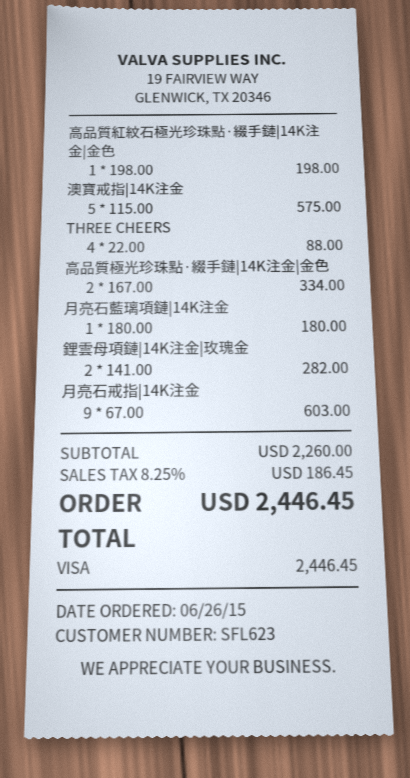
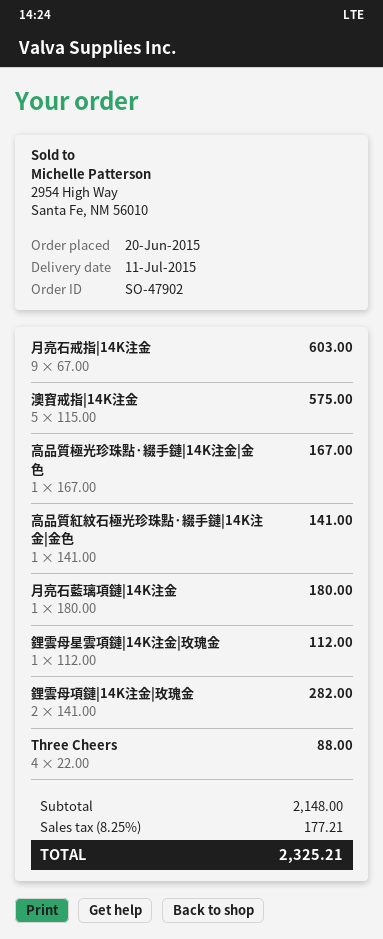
order date: 2015-06-26 -> 2015-06-20
高品質紅紋石極光珍珠點·綴手鏈|14K注金|金色: 1 x 198.00 = 198.00 -> 1 x 141.00 = 141.00
高品質極光珍珠點·綴手鏈|14K注金|金色: 2 x 167.00 = 334.00 -> 1 x 167.00 = 167.00
鋰雲母星雲項鏈|14K注金|玫瑰金: none -> 1 x 112.00 = 112.00
subtotal: 2260.00 -> 2148.00
tax: 8.25% = 186.45 -> 8.25% = 177.21
total: 2446.45 -> 2325.21

